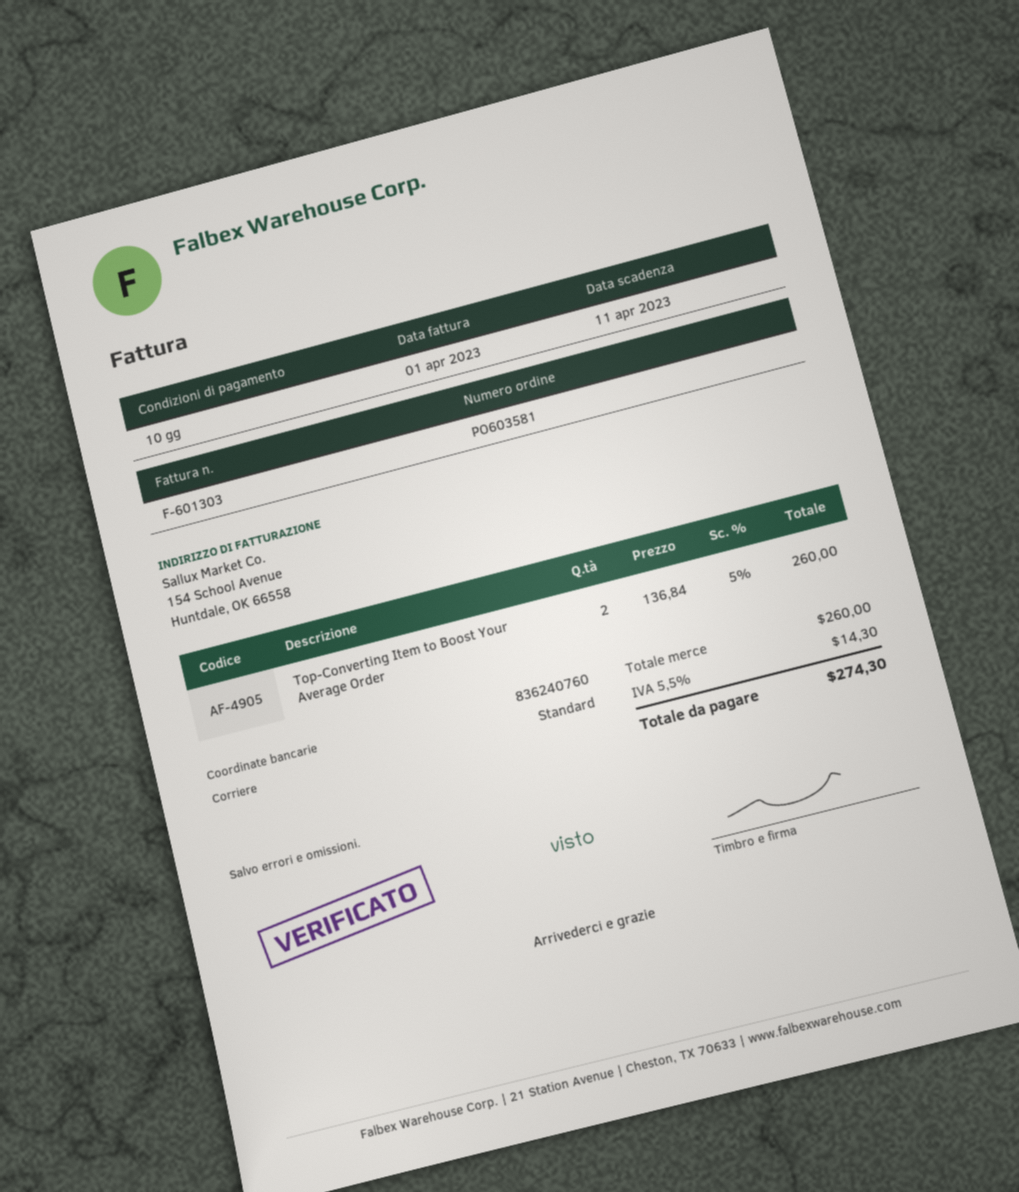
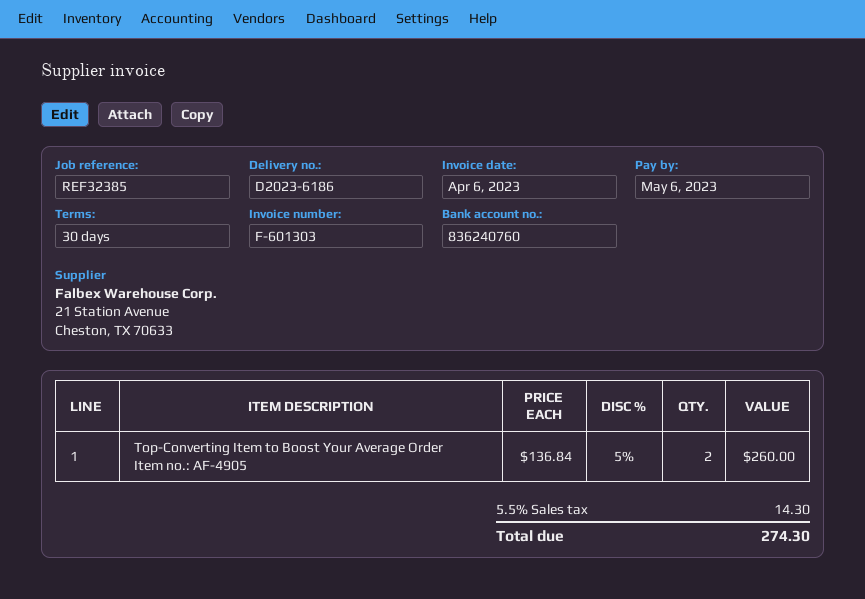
invoice date: 2023-04-01 -> 2023-04-06
payment terms: 10 days -> 30 days
due date: 2023-04-11 -> 2023-05-06

